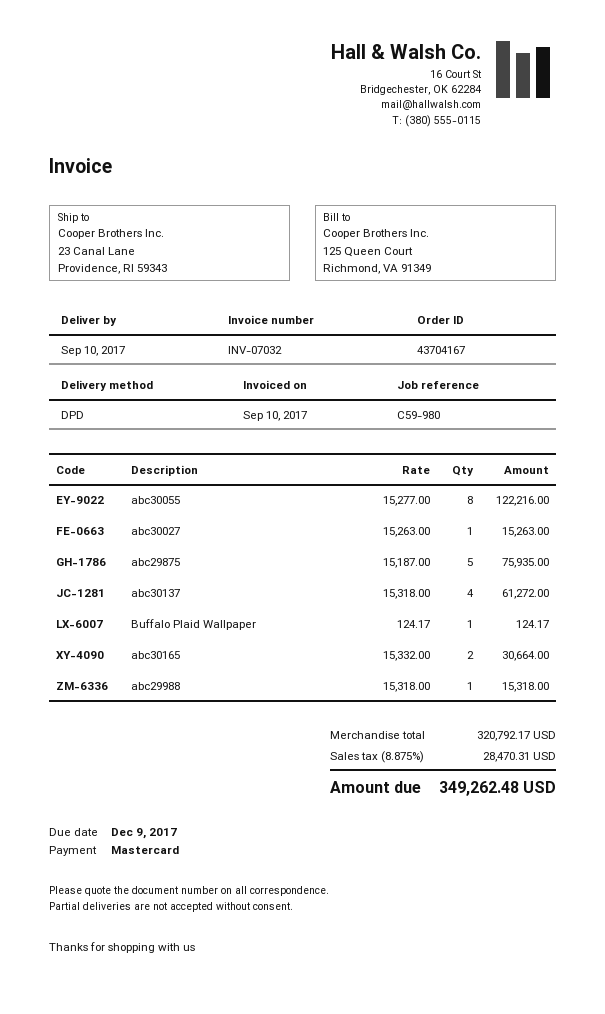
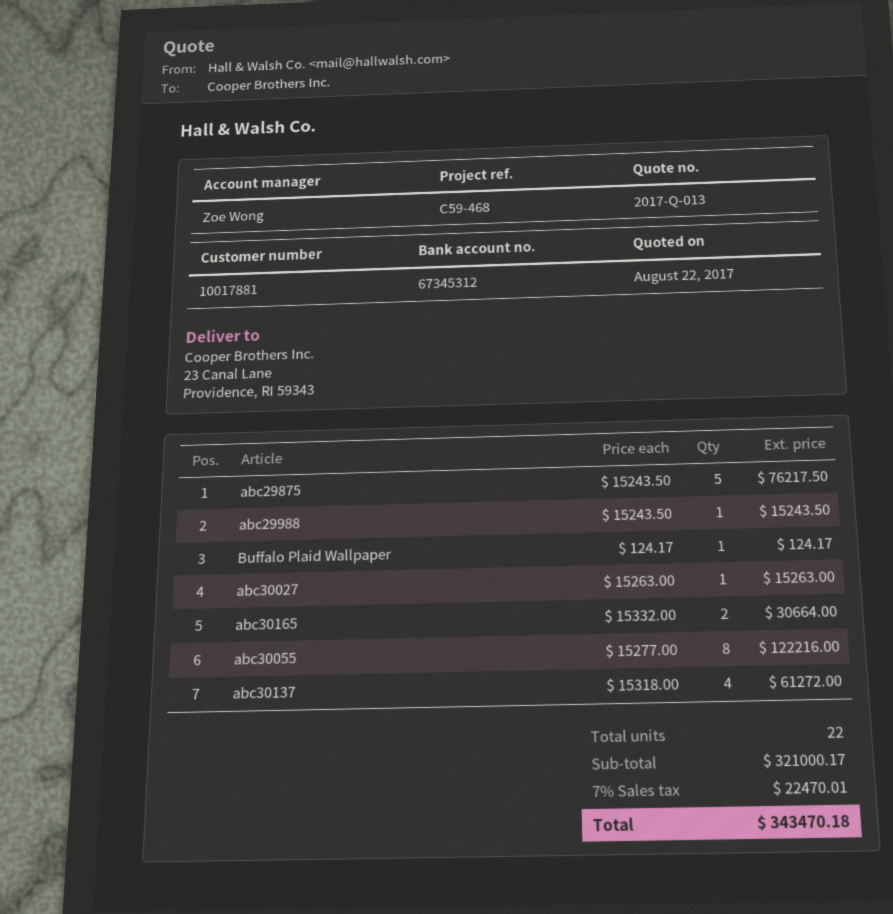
reference: C59-980 -> C59-468
abc29875: 5 x 15187.00 = 75935.00 -> 5 x 15243.50 = 76217.50
abc29988: 1 x 15318.00 = 15318.00 -> 1 x 15243.50 = 15243.50
subtotal: 320792.17 -> 321000.17
tax: 8.875% = 28470.31 -> 7% = 22470.01
total: 349262.48 -> 343470.18

